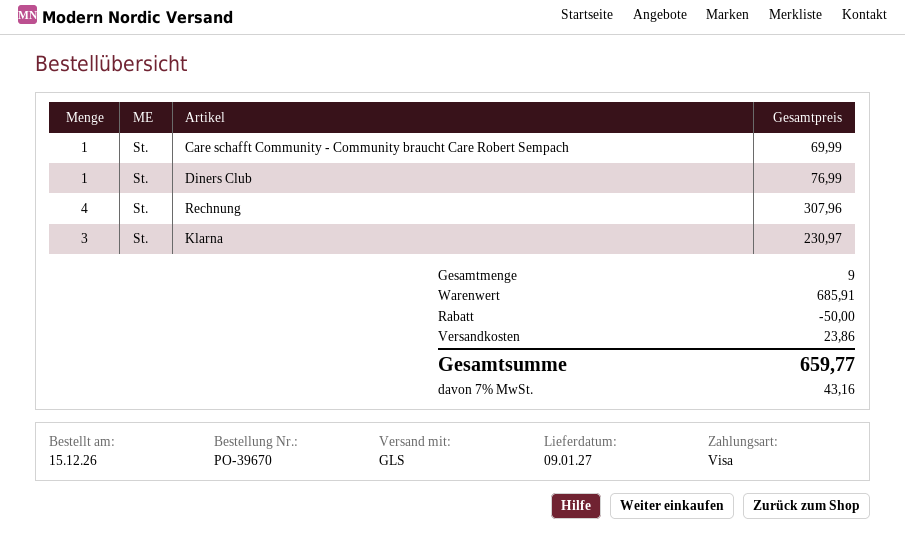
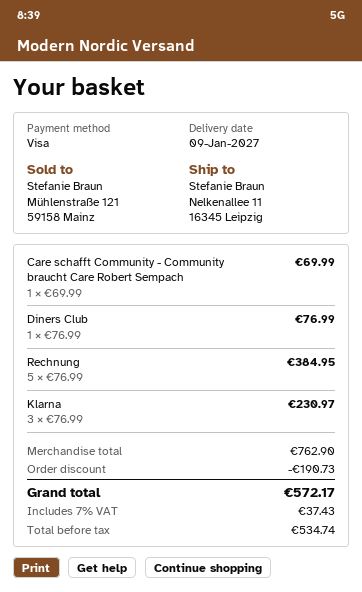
Rechnung: 4 for 307.96 -> 5 for 384.95
subtotal: 685.91 -> 762.90
discount: 50.00 -> 190.73
shipping: 23.86 -> none
tax: 7% = 43.16 -> 7% = 37.43
total: 659.77 -> 572.17

